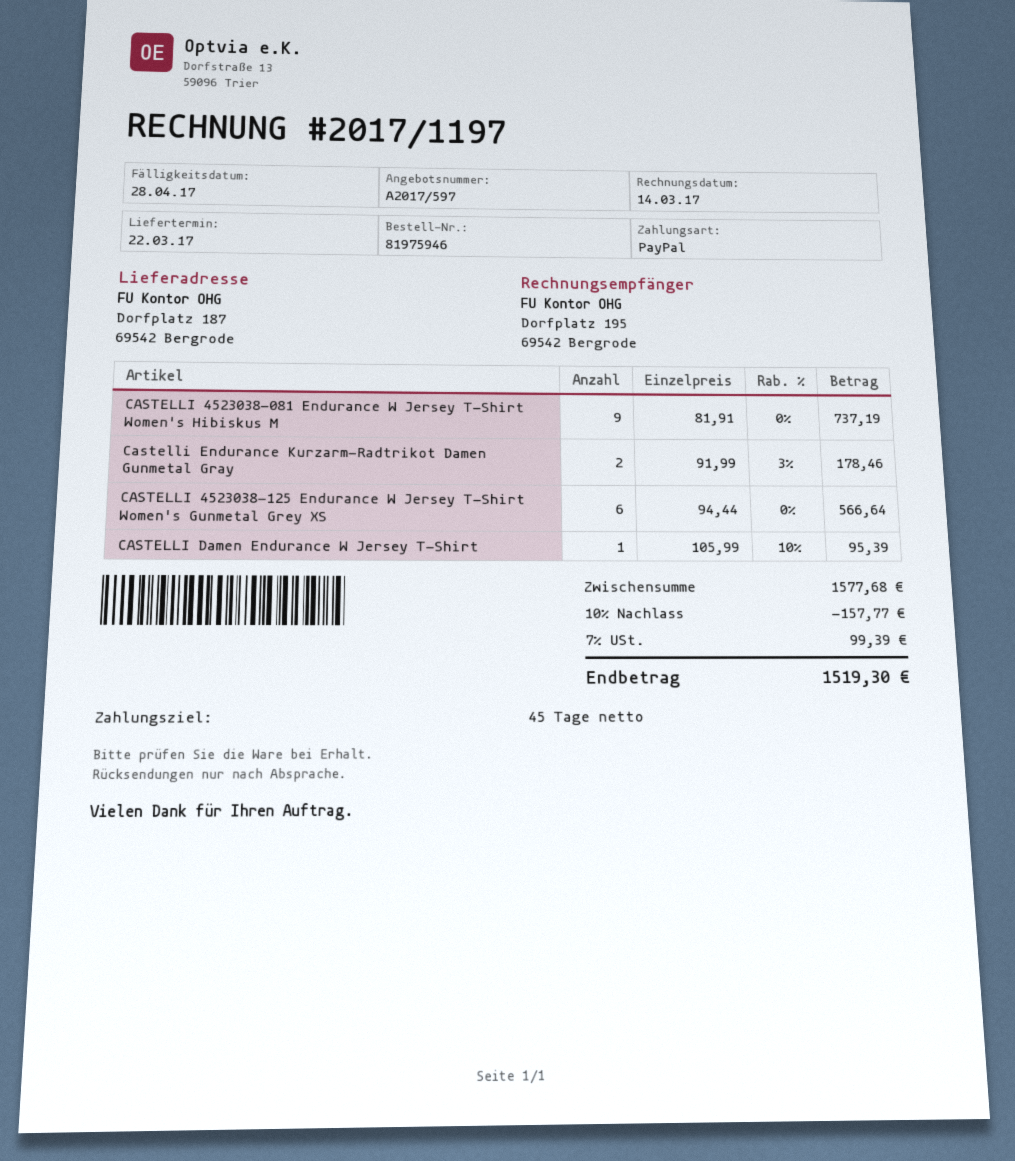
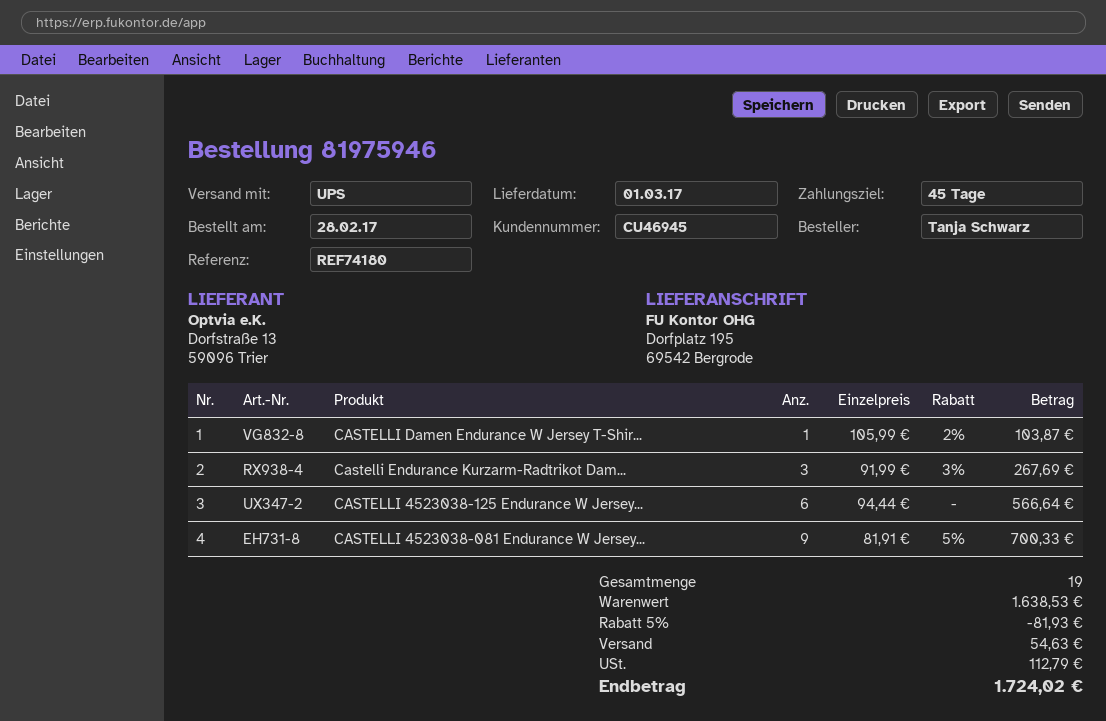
delivery date: 2017-03-22 -> 2017-03-01
ship to: Dorfplatz 187, 69542 Bergrode -> Dorfplatz 195, 69542 Bergrode
CASTELLI 4523038-081 Endurance W Jersey T-Shirt Women's Hibiskus M: 9 x 81.91 = 737.19 -> 9 x 81.91 - 5% = 700.33
Castelli Endurance Kurzarm-Radtrikot Damen Gunmetal Gray: 2 x 91.99 - 3% = 178.46 -> 3 x 91.99 - 3% = 267.69
CASTELLI Damen Endurance W Jersey T-Shirt: 1 x 105.99 - 10% = 95.39 -> 1 x 105.99 - 2% = 103.87
subtotal: 1577.68 -> 1638.53
discount: 10% = 157.77 -> 5% = 81.93
shipping: none -> 54.63
tax: 99.39 -> 112.79
total: 1519.30 -> 1724.02

